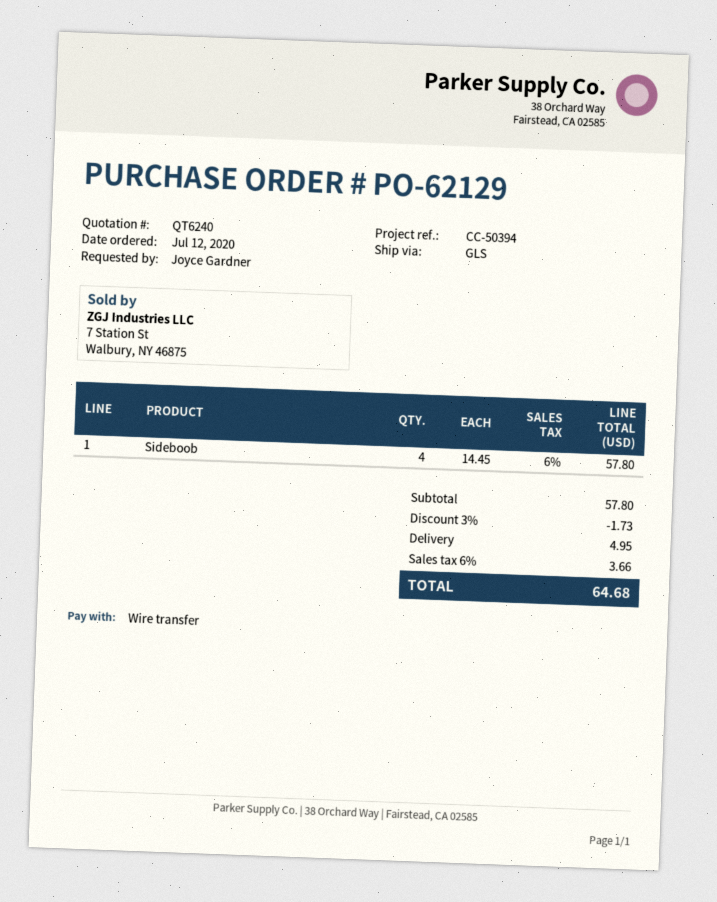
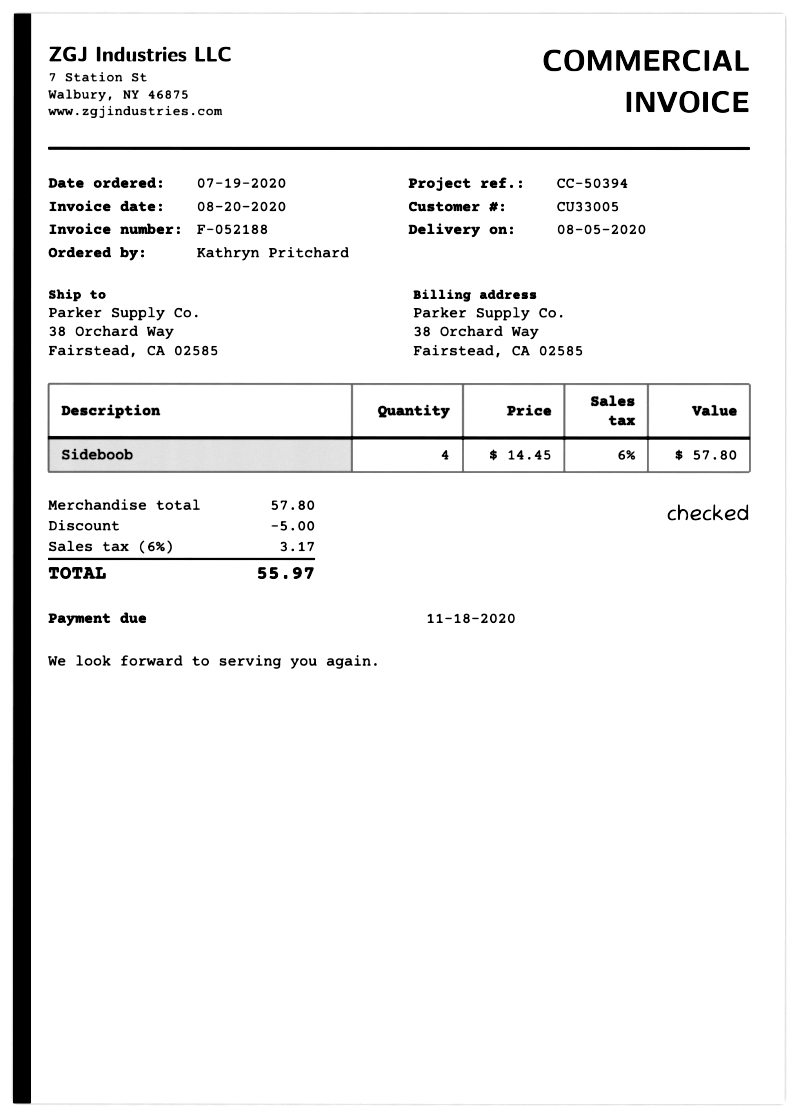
order date: 2020-07-12 -> 2020-07-19
ordered by: Joyce Gardner -> Kathryn Pritchard
discount: 1.73 -> 5.00
shipping: 4.95 -> none
tax: 6% = 3.66 -> 6% = 3.17
total: 64.68 -> 55.97

